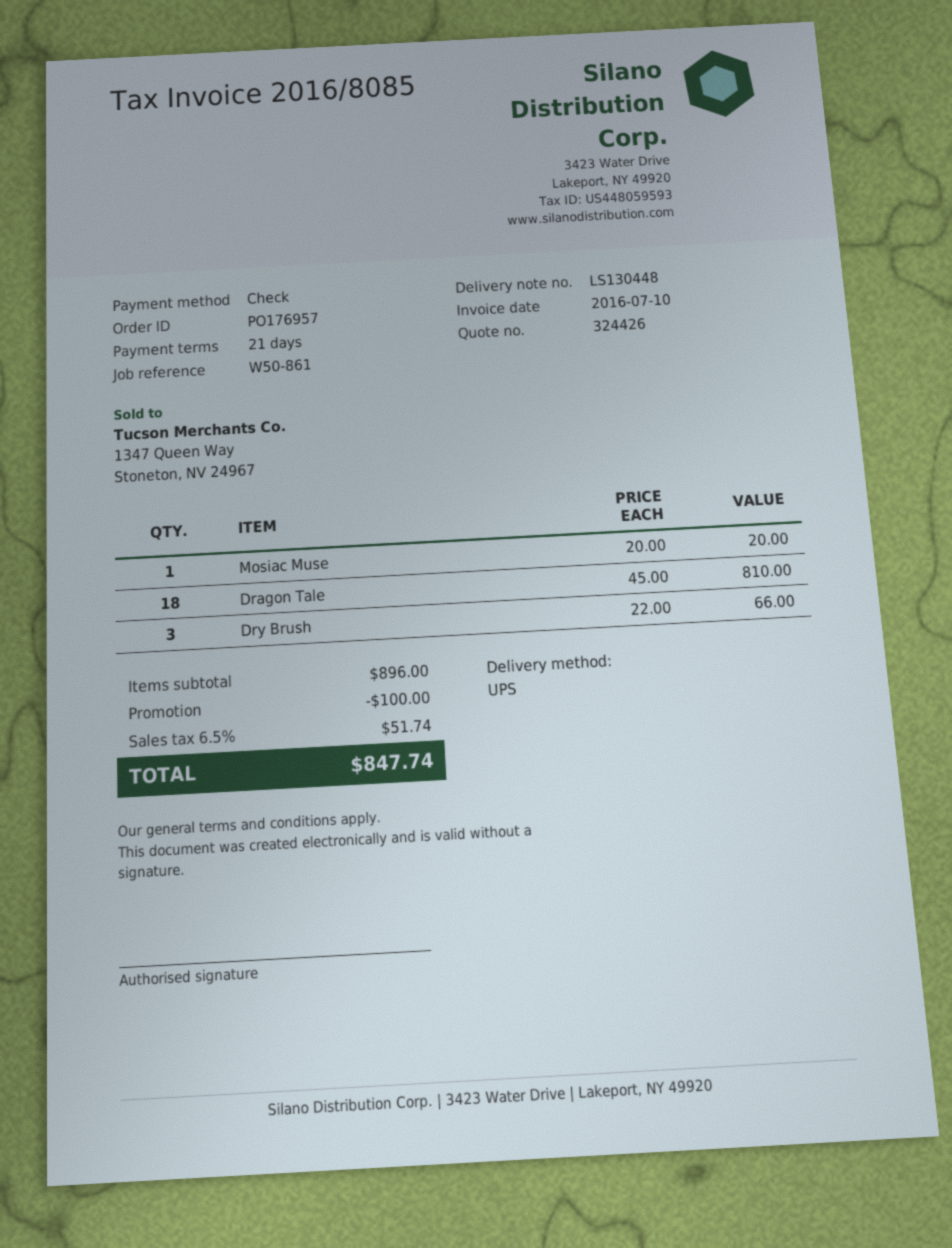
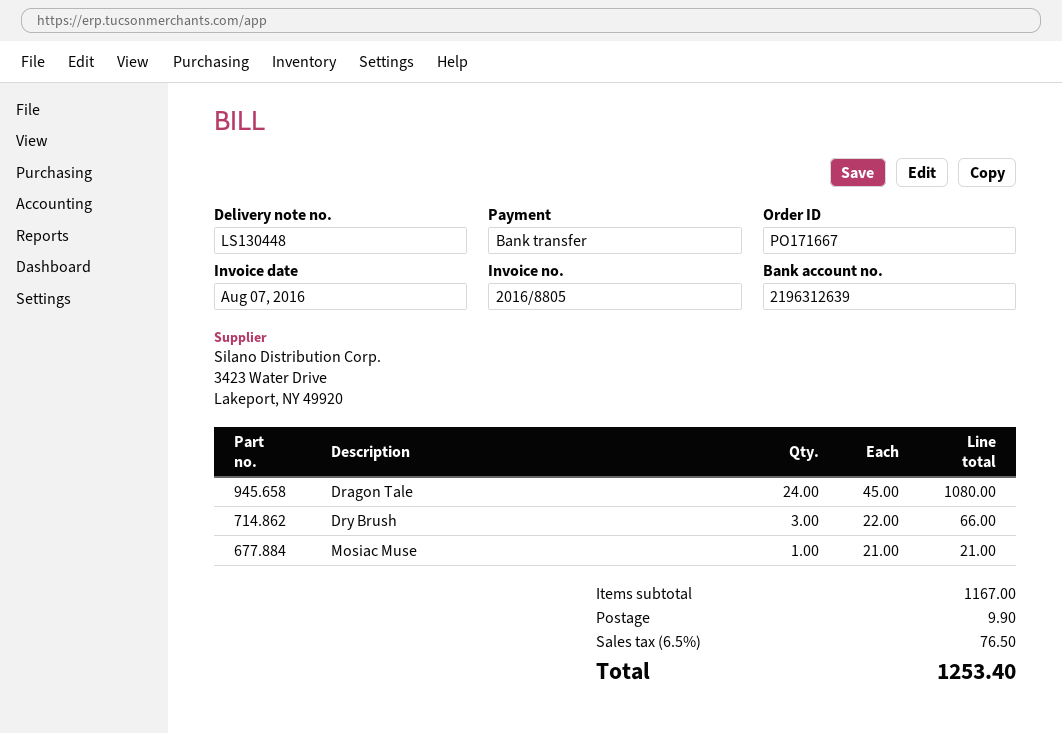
order number: PO176957 -> PO171667
invoice number: 2016/8085 -> 2016/8805
invoice date: 2016-07-10 -> 2016-08-07
payment method: cheque -> bank transfer
Mosiac Muse: 1 x 20.00 = 20.00 -> 1 x 21.00 = 21.00
Dragon Tale: 18 x 45.00 = 810.00 -> 24 x 45.00 = 1080.00
subtotal: 896.00 -> 1167.00
discount: 100.00 -> none
shipping: none -> 9.90
tax: 6.5% = 51.74 -> 6.5% = 76.50
total: 847.74 -> 1253.40

